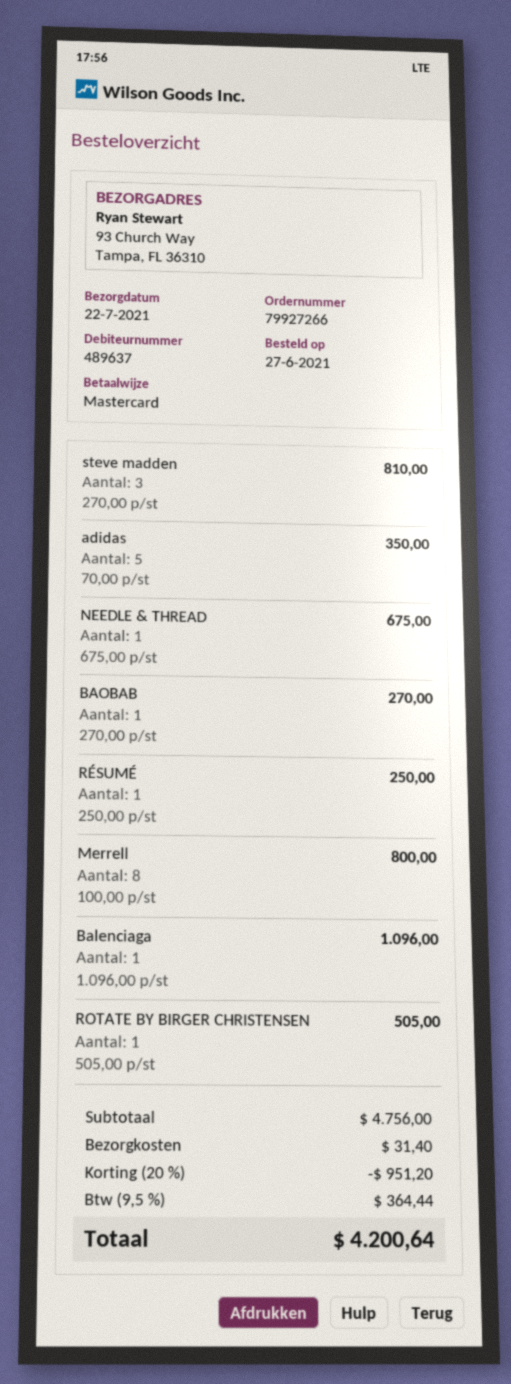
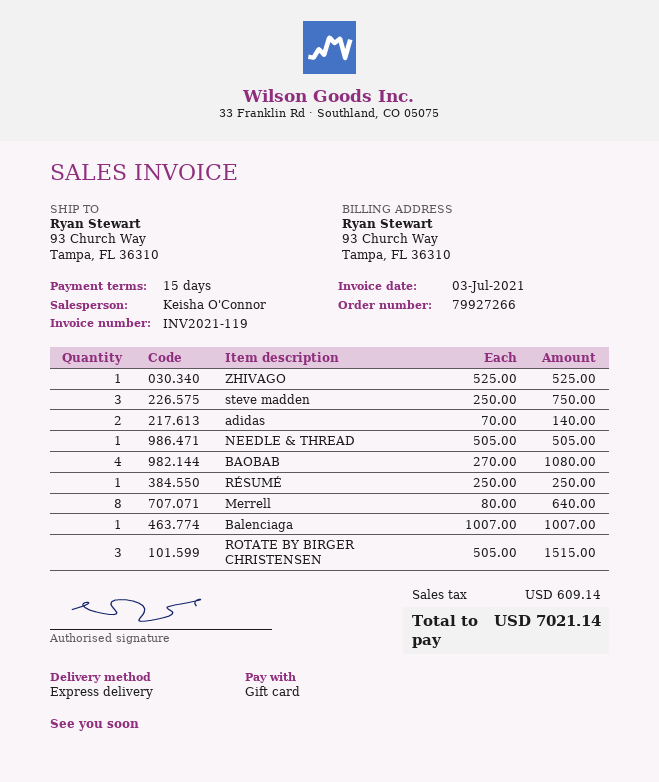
payment method: Mastercard -> gift card
steve madden: 3 x 270.00 = 810.00 -> 3 x 250.00 = 750.00
adidas: 5 x 70.00 = 350.00 -> 2 x 70.00 = 140.00
NEEDLE & THREAD: 1 x 675.00 = 675.00 -> 1 x 505.00 = 505.00
BAOBAB: 1 x 270.00 = 270.00 -> 4 x 270.00 = 1080.00
Merrell: 8 x 100.00 = 800.00 -> 8 x 80.00 = 640.00
Balenciaga: 1 x 1096.00 = 1096.00 -> 1 x 1007.00 = 1007.00
ROTATE BY BIRGER CHRISTENSEN: 1 x 505.00 = 505.00 -> 3 x 505.00 = 1515.00
ZHIVAGO: none -> 1 x 525.00 = 525.00
discount: 20% = 951.20 -> none
shipping: 31.40 -> none
tax: 364.44 -> 609.14
total: 4200.64 -> 7021.14

